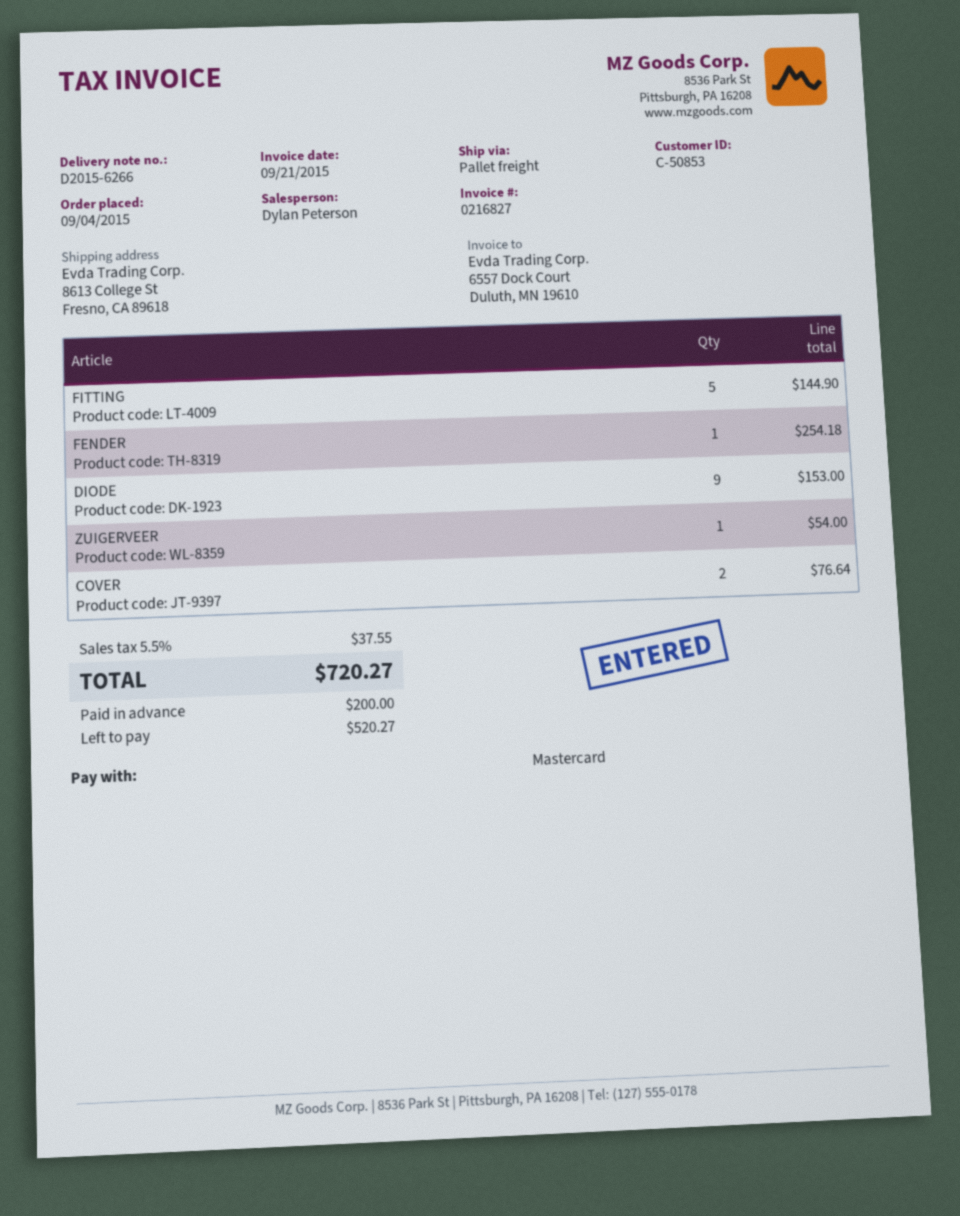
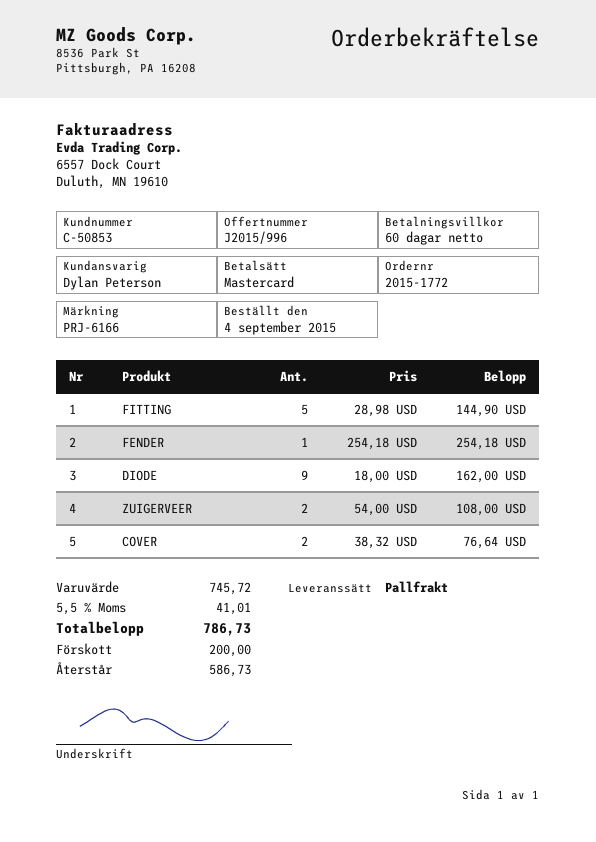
DIODE: 9 for 153.00 -> 9 for 162.00
ZUIGERVEER: 1 for 54.00 -> 2 for 108.00
tax: 5.5% = 37.55 -> 5.5% = 41.01
total: 720.27 -> 786.73
balance: 520.27 -> 586.73

